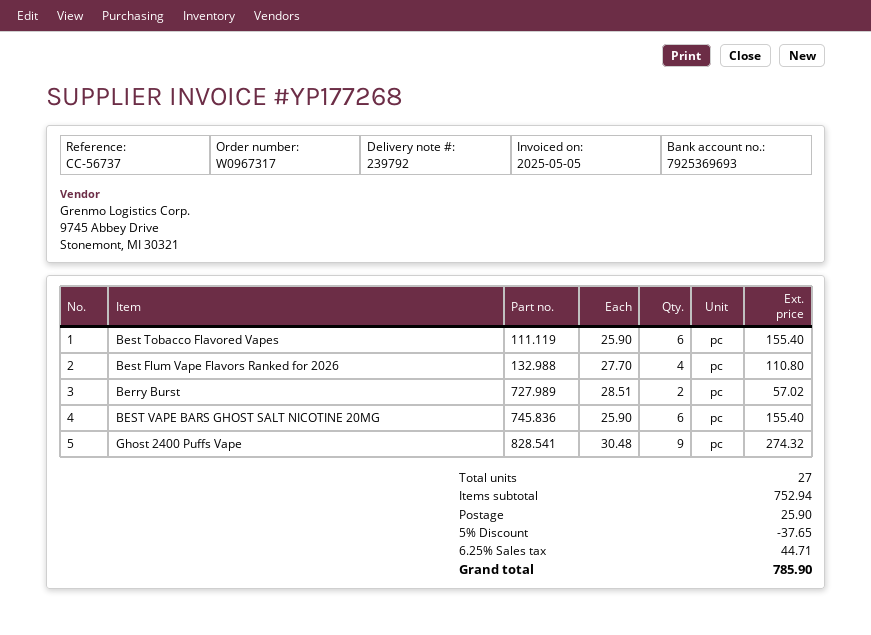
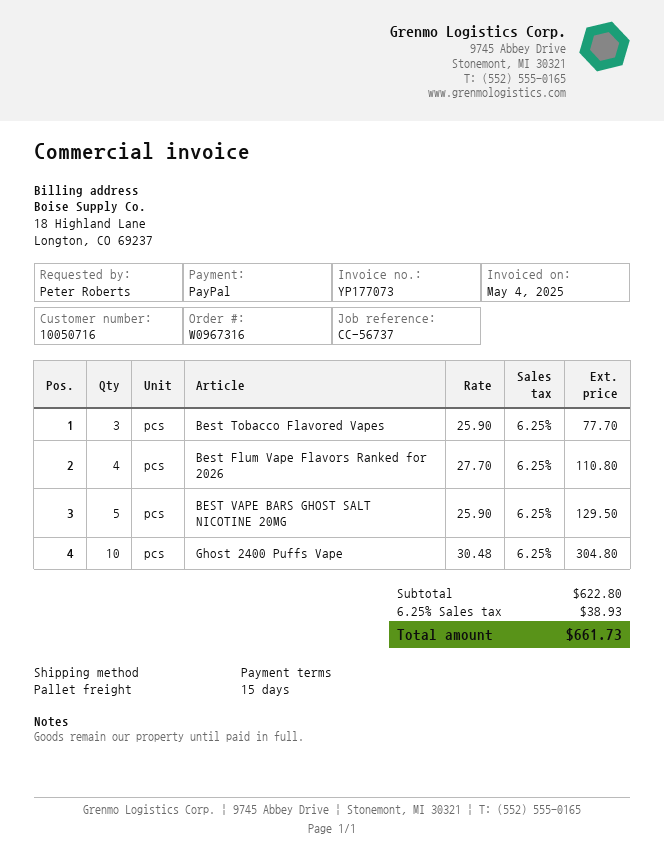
order number: W0967317 -> W0967316
invoice number: YP177268 -> YP177073
invoice date: 2025-05-05 -> 2025-05-04
Best Tobacco Flavored Vapes: 6 x 25.90 = 155.40 -> 3 x 25.90 = 77.70
Berry Burst: 2 x 28.51 = 57.02 -> none
BEST VAPE BARS GHOST SALT NICOTINE 20MG: 6 x 25.90 = 155.40 -> 5 x 25.90 = 129.50
Ghost 2400 Puffs Vape: 9 x 30.48 = 274.32 -> 10 x 30.48 = 304.80
subtotal: 752.94 -> 622.80
discount: 5% = 37.65 -> none
shipping: 25.90 -> none
tax: 6.25% = 44.71 -> 6.25% = 38.93
total: 785.90 -> 661.73

